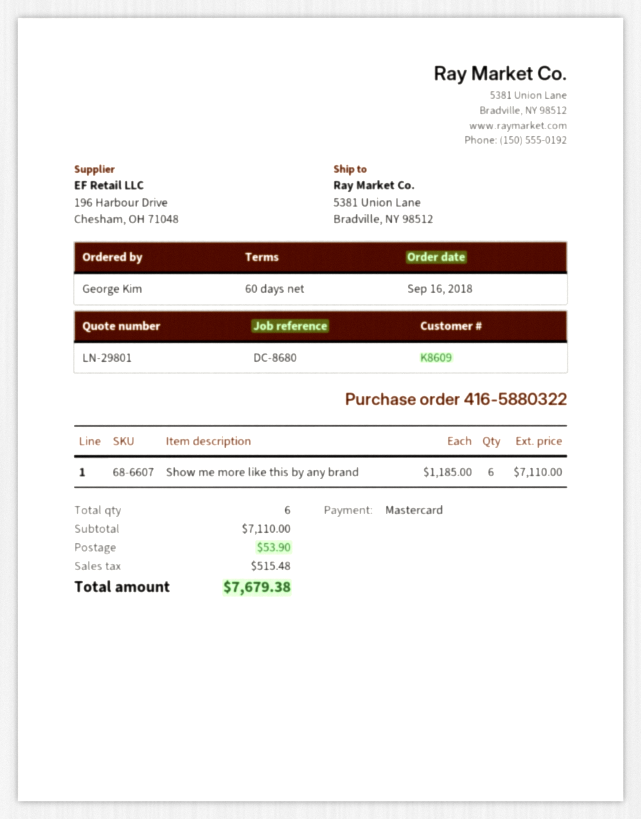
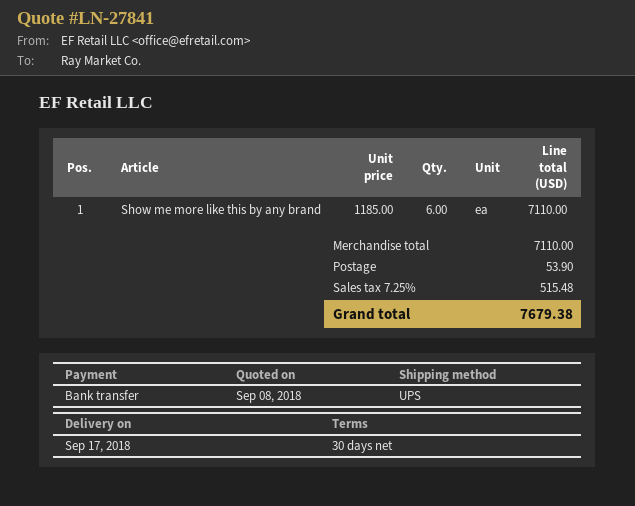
quote number: LN-29801 -> LN-27841
payment terms: 60 days -> 30 days
payment method: Mastercard -> bank transfer

